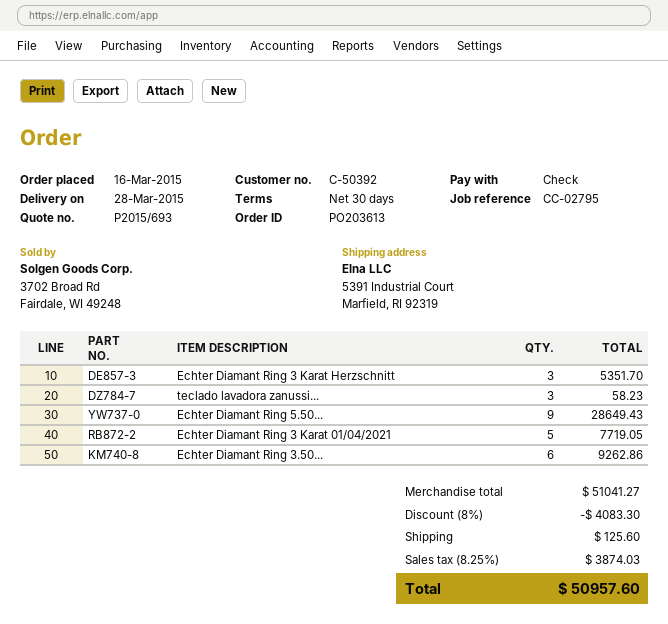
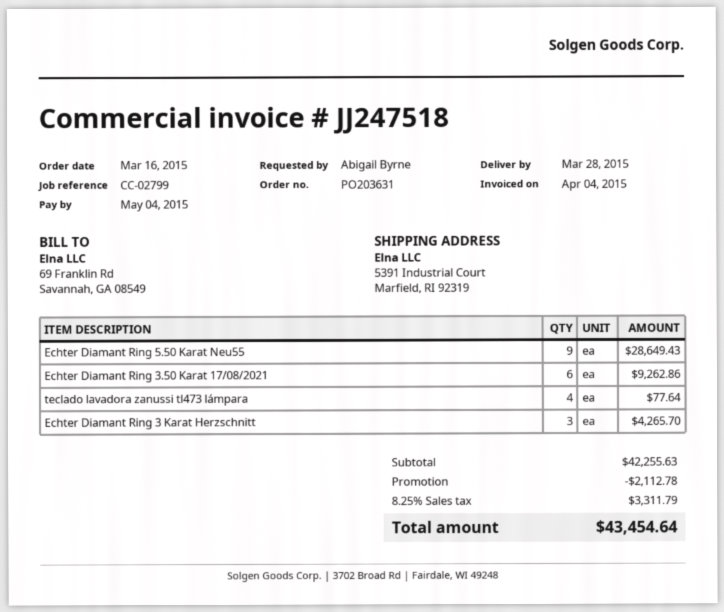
order number: PO203613 -> PO203631
reference: CC-02795 -> CC-02799
Echter Diamant Ring 3 Karat Herzschnitt: 3 for 5351.70 -> 3 for 4265.70
teclado lavadora zanussi...: 3 for 58.23 -> 4 for 77.64
Echter Diamant Ring 3 Karat 01/04/2021: 5 for 7719.05 -> none
subtotal: 51041.27 -> 42255.63
discount: 4083.30 -> 2112.78
shipping: 125.60 -> none
tax: 8.25% = 3874.03 -> 8.25% = 3311.79
total: 50957.60 -> 43454.64

